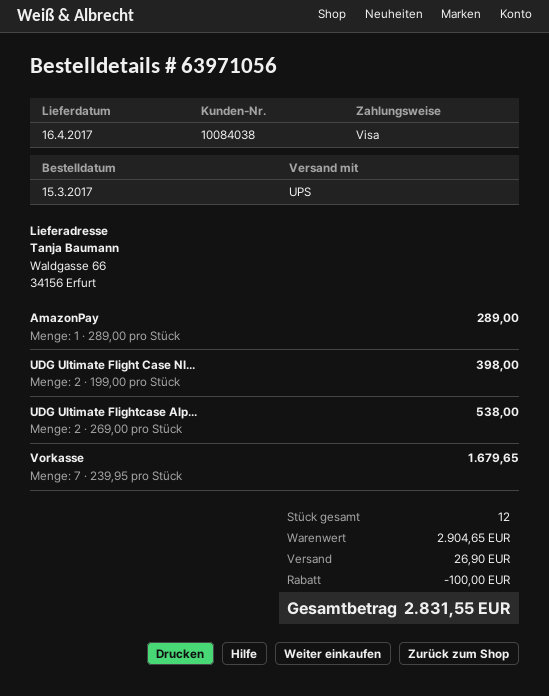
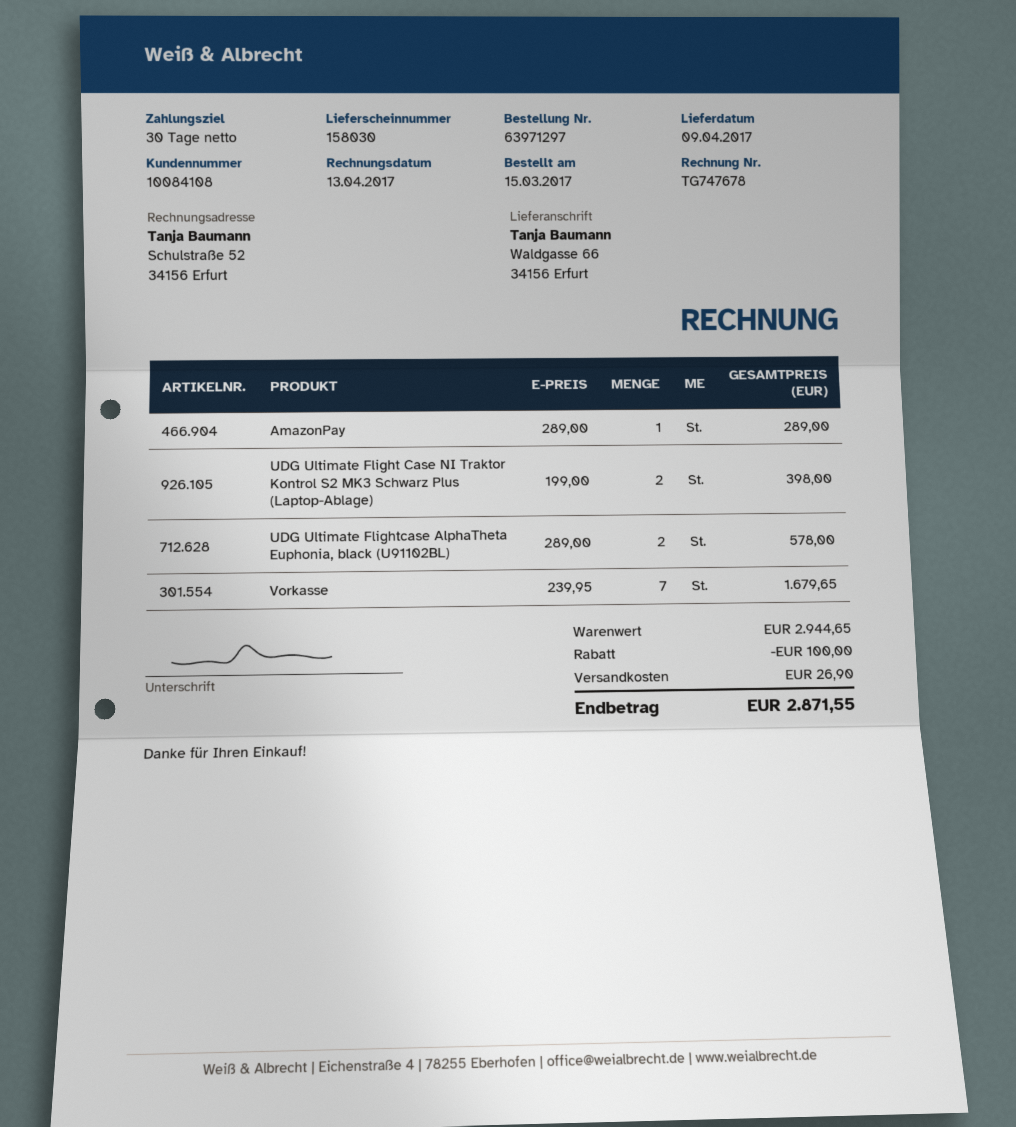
order number: 63971056 -> 63971297
delivery date: 2017-04-16 -> 2017-04-09
customer number: 10084038 -> 10084108
UDG Ultimate Flightcase Alp...: 2 x 269.00 = 538.00 -> 2 x 289.00 = 578.00
subtotal: 2904.65 -> 2944.65
total: 2831.55 -> 2871.55

